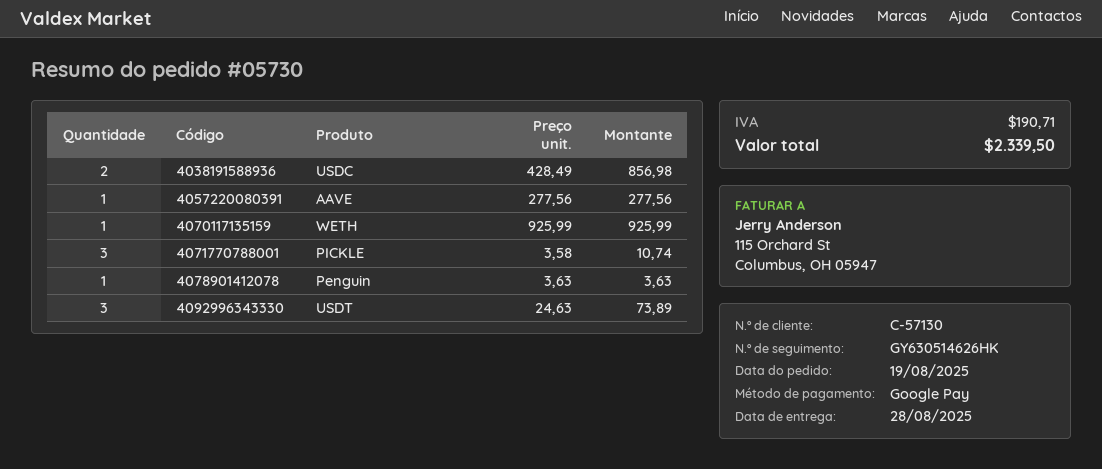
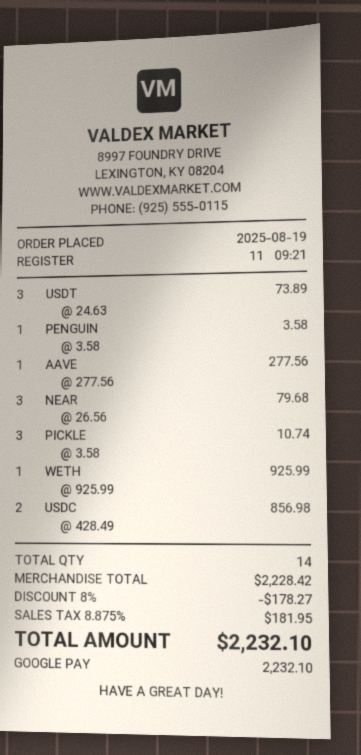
Penguin: 1 x 3.63 = 3.63 -> 1 x 3.58 = 3.58
NEAR: none -> 3 x 26.56 = 79.68
discount: none -> 8% = 178.27
tax: 190.71 -> 181.95
total: 2339.50 -> 2232.10

